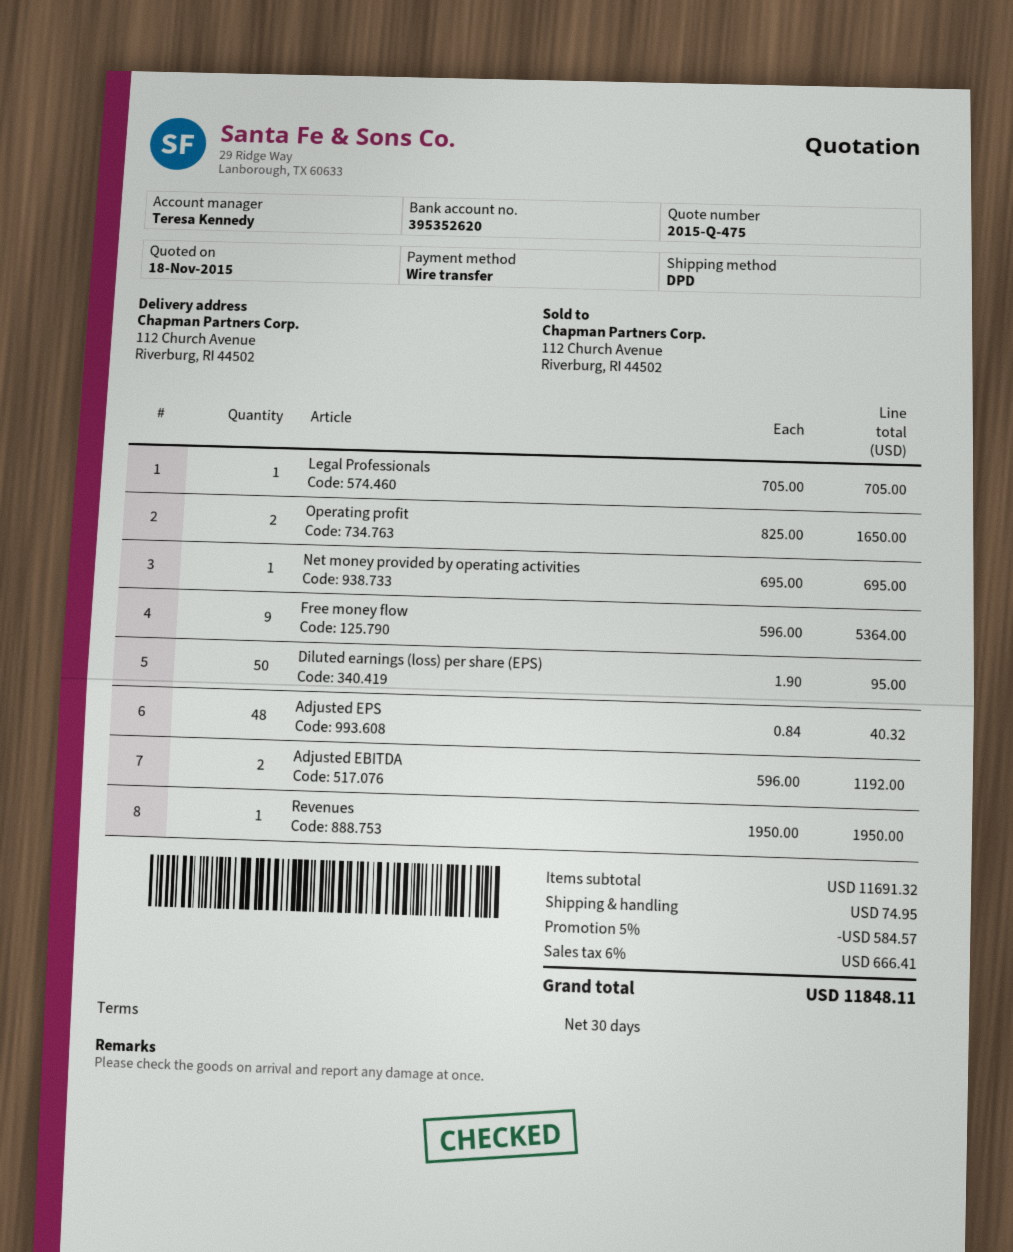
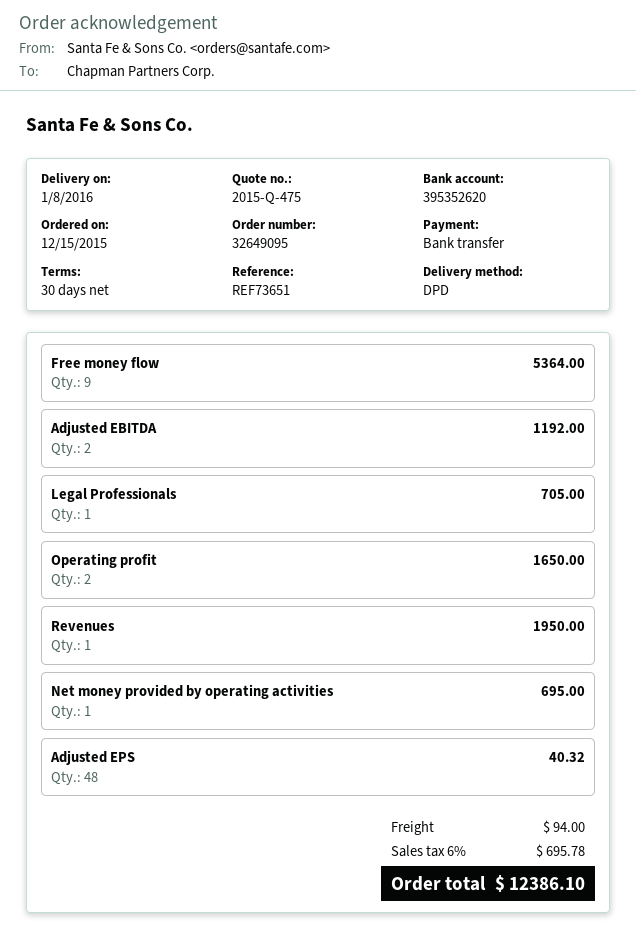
Diluted earnings (loss) per share (EPS): 50 for 95.00 -> none
discount: 5% = 584.57 -> none
shipping: 74.95 -> 94.00
tax: 6% = 666.41 -> 6% = 695.78
total: 11848.11 -> 12386.10

